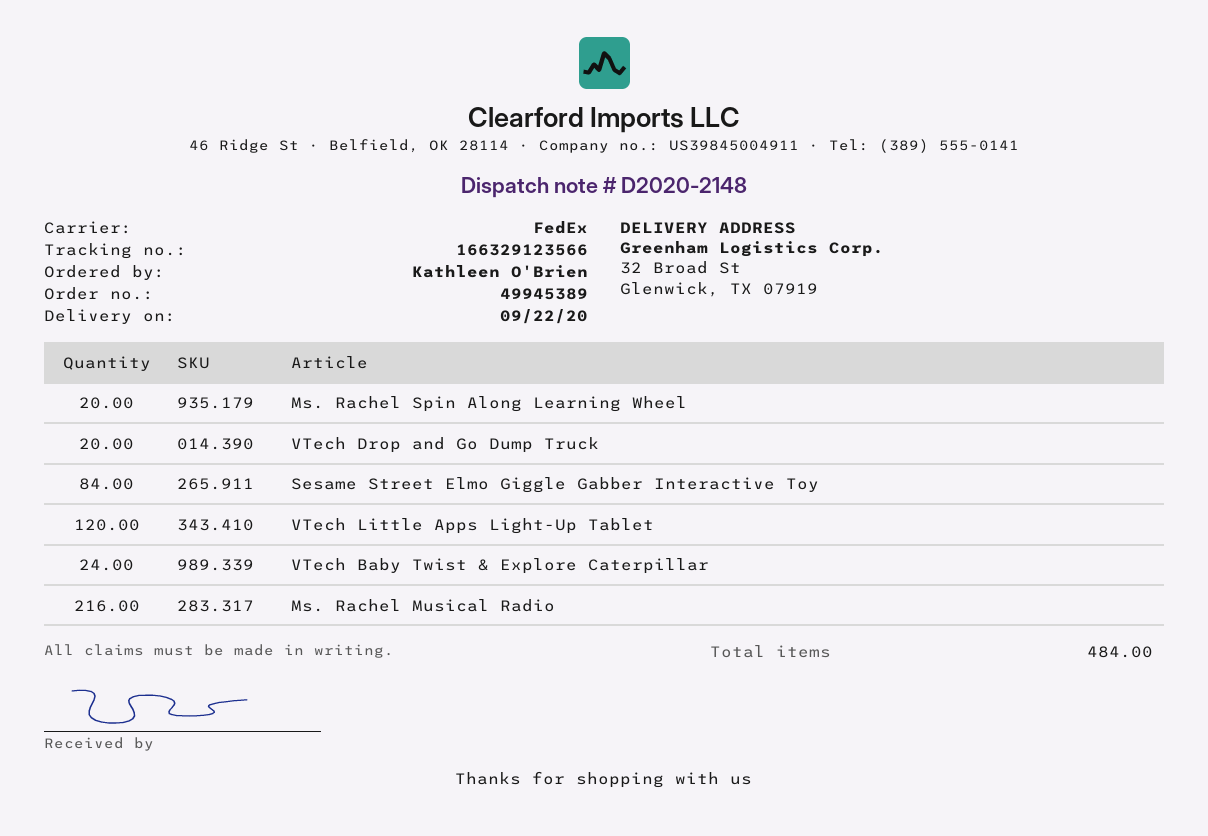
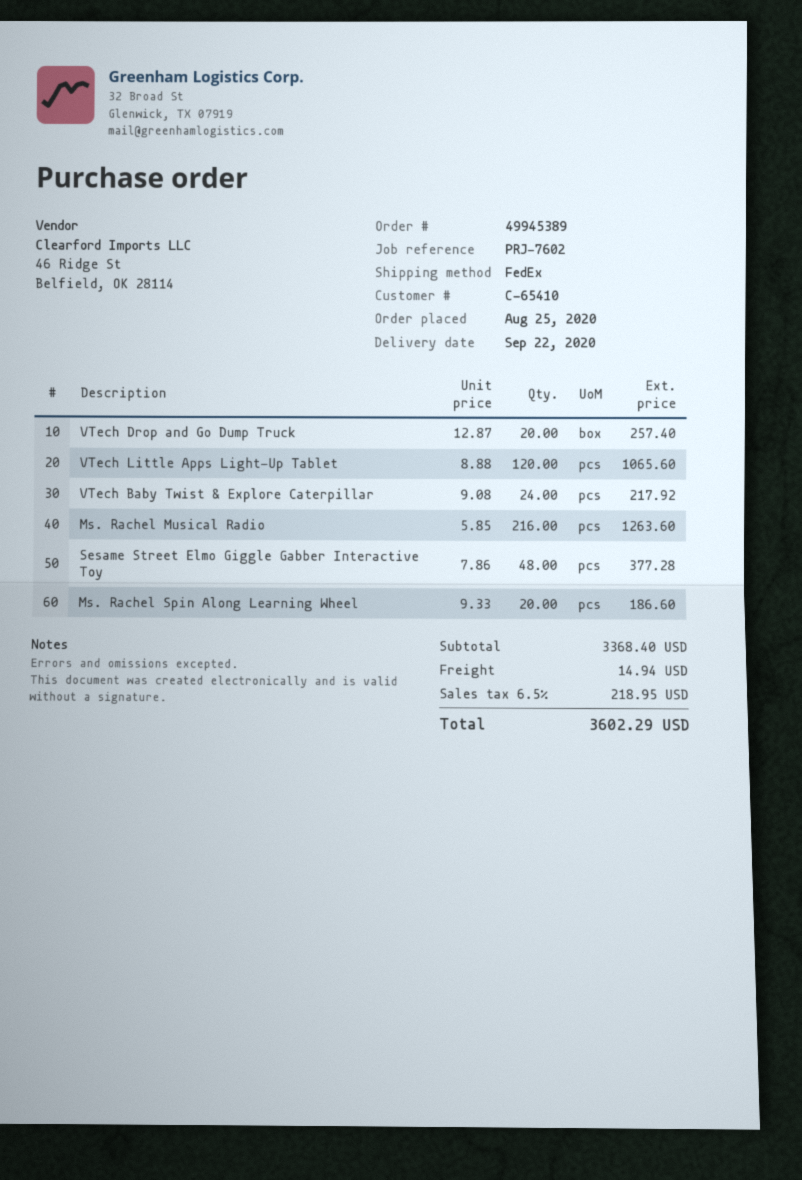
Sesame Street Elmo Giggle Gabber Interactive Toy: 84 -> 48

